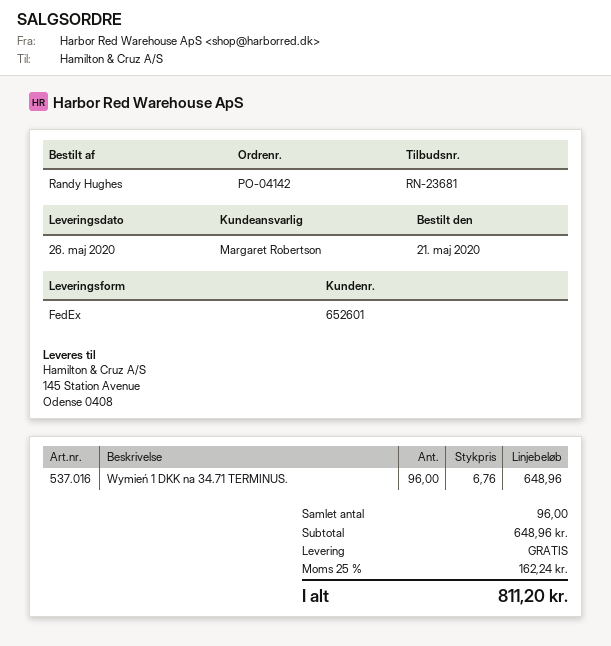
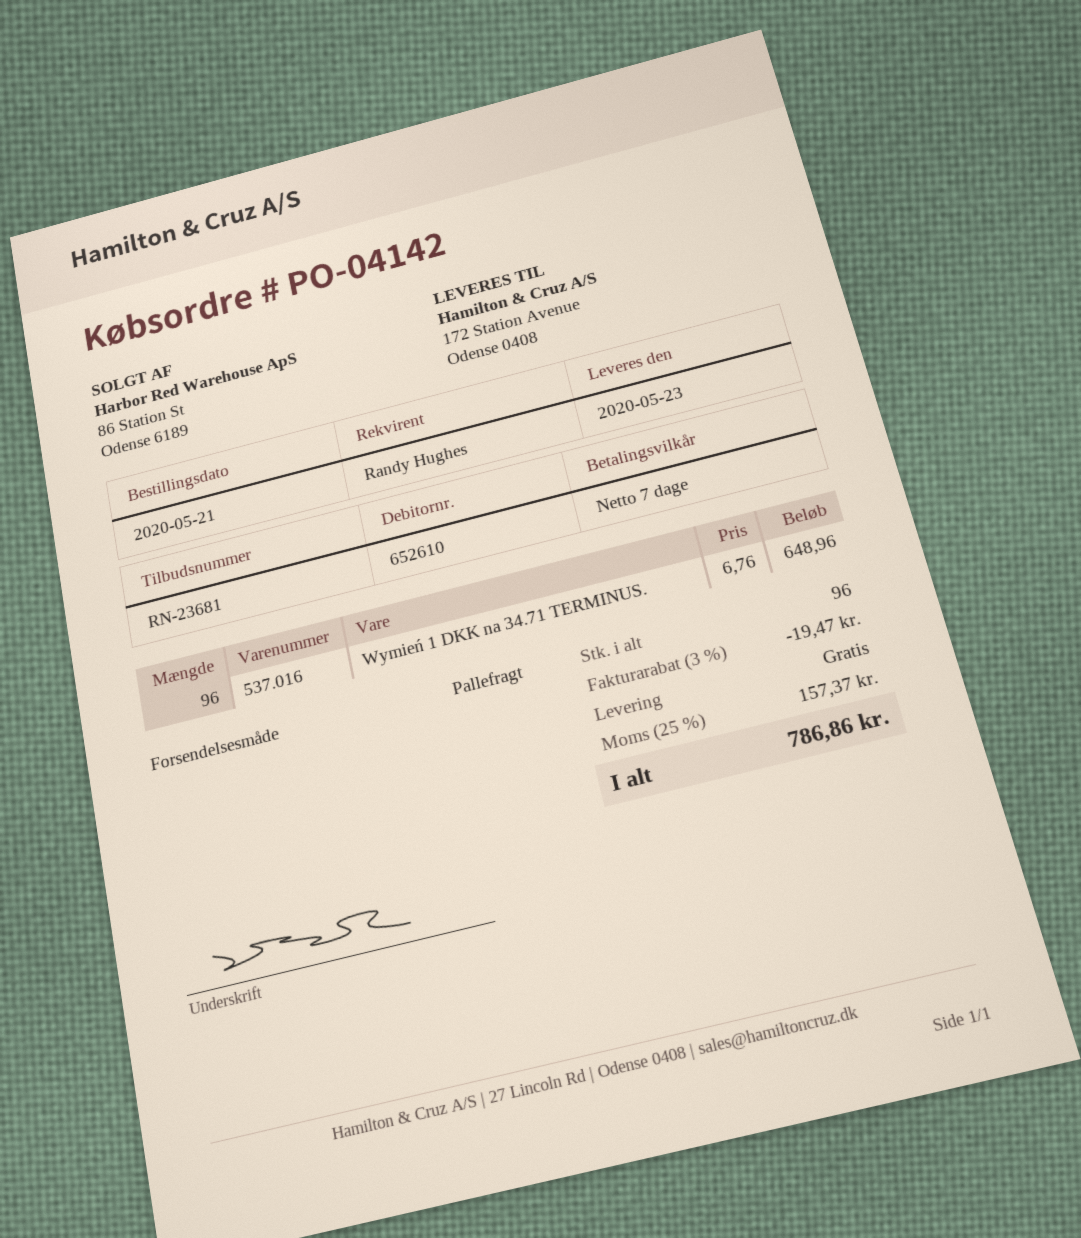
delivery date: 2020-05-26 -> 2020-05-23
customer number: 652601 -> 652610
shipping method: FedEx -> pallet freight
ship to: 145 Station Avenue, Odense 0408 -> 172 Station Avenue, Odense 0408
discount: none -> 3% = 19.47
tax: 25% = 162.24 -> 25% = 157.37
total: 811.20 -> 786.86

